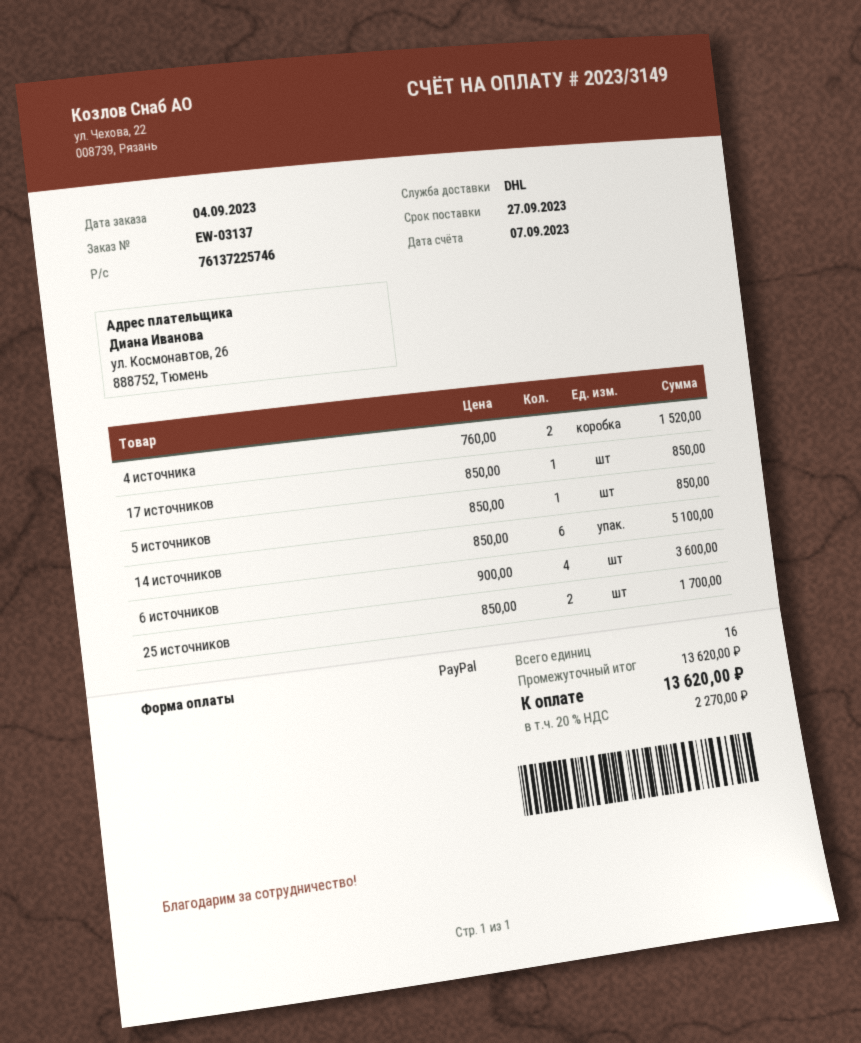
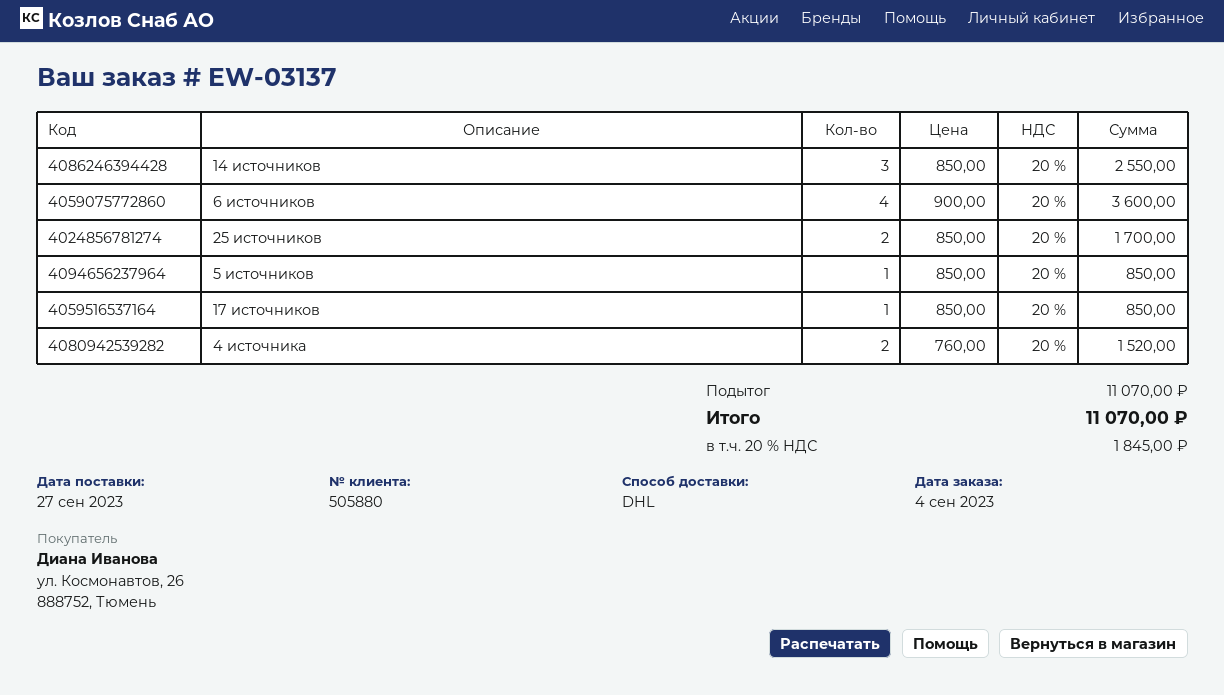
14 источников: 6 x 850.00 = 5100.00 -> 3 x 850.00 = 2550.00
subtotal: 13620.00 -> 11070.00
tax: 20% = 2270.00 -> 20% = 1845.00
total: 13620.00 -> 11070.00

